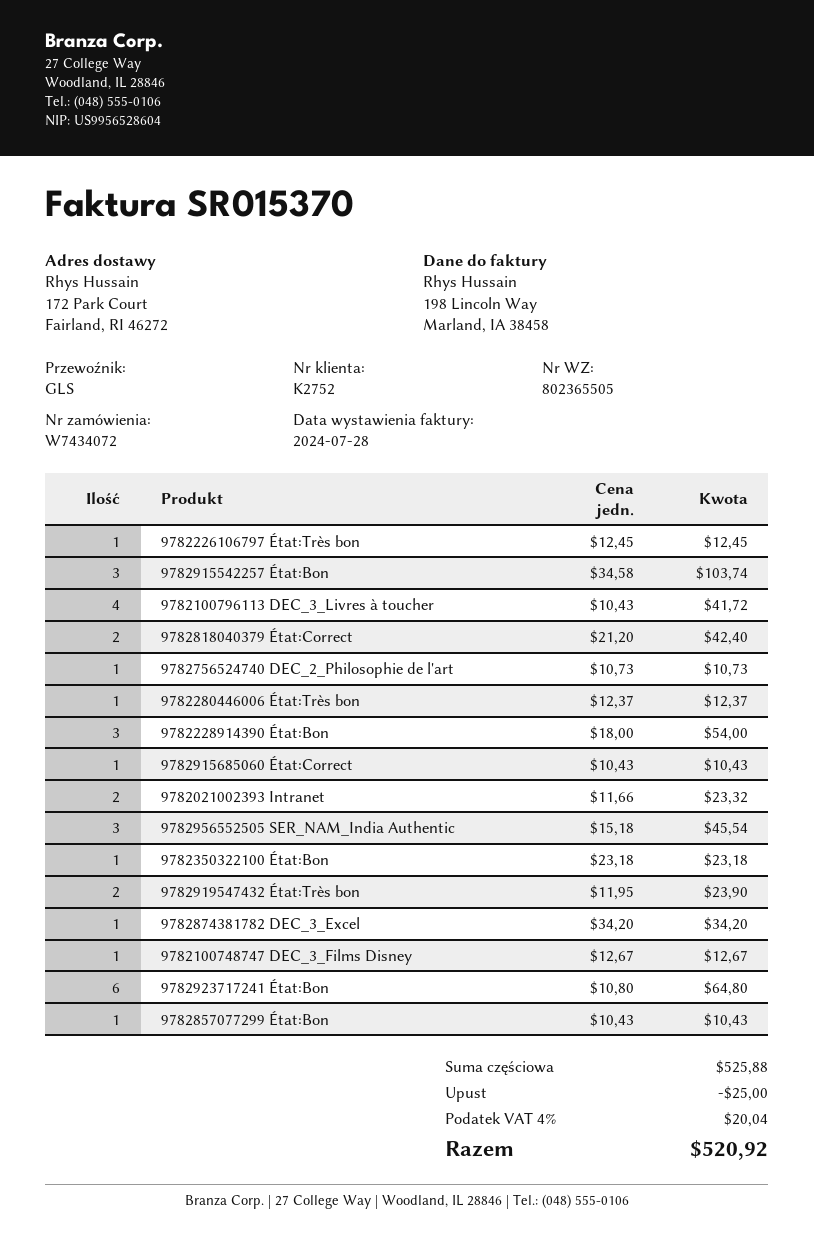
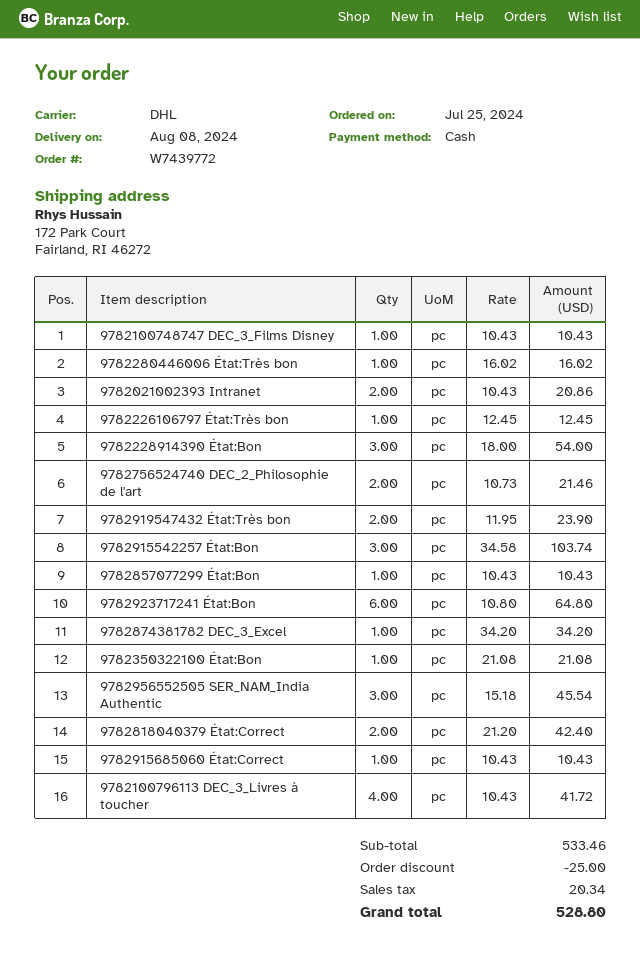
order number: W7434072 -> W7439772
shipping method: GLS -> DHL
9782756524740 DEC_2_Philosophie de l'art: 1 x 10.73 = 10.73 -> 2 x 10.73 = 21.46
9782280446006 État:Très bon: 1 x 12.37 = 12.37 -> 1 x 16.02 = 16.02
9782021002393 Intranet: 2 x 11.66 = 23.32 -> 2 x 10.43 = 20.86
9782350322100 État:Bon: 1 x 23.18 = 23.18 -> 1 x 21.08 = 21.08
9782100748747 DEC_3_Films Disney: 1 x 12.67 = 12.67 -> 1 x 10.43 = 10.43
subtotal: 525.88 -> 533.46
tax: 20.04 -> 20.34
total: 520.92 -> 528.80

